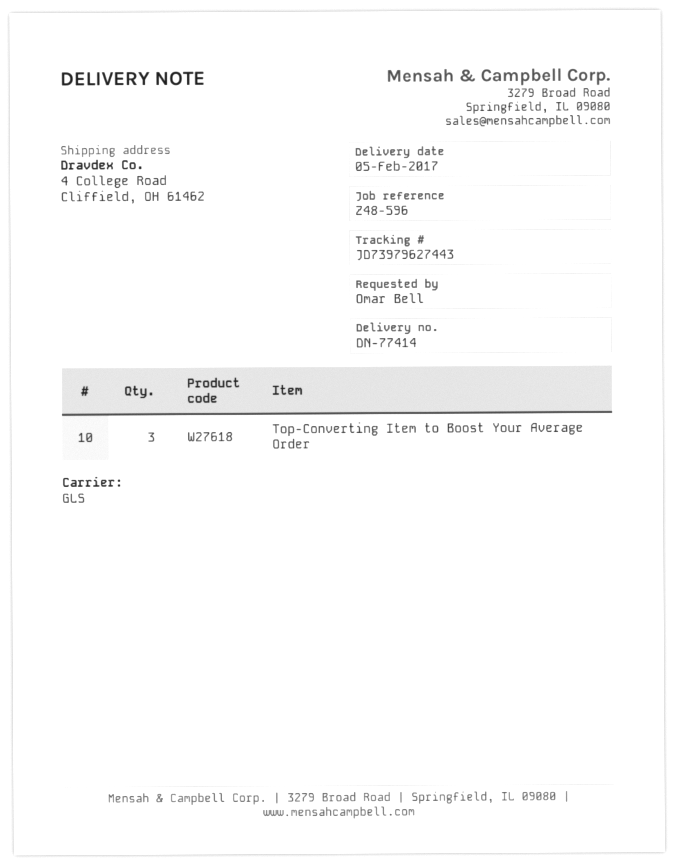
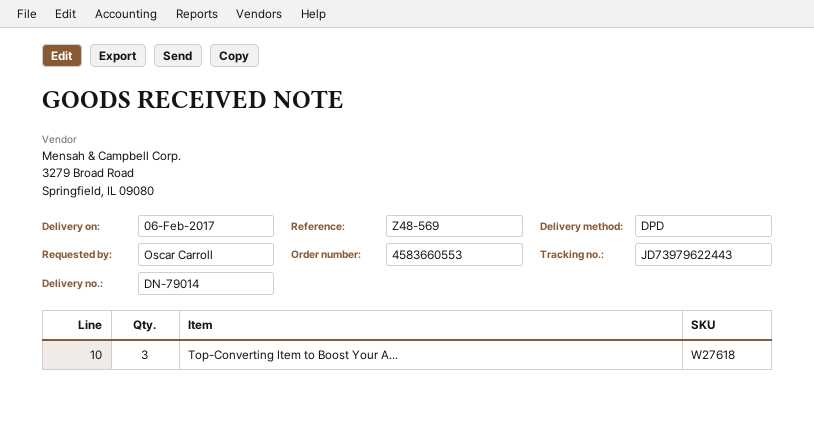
delivery note number: DN-77414 -> DN-79014
delivery date: 2017-02-05 -> 2017-02-06
reference: Z48-596 -> Z48-569
ordered by: Omar Bell -> Oscar Carroll
shipping method: GLS -> DPD
tracking number: JD73979627443 -> JD73979622443

